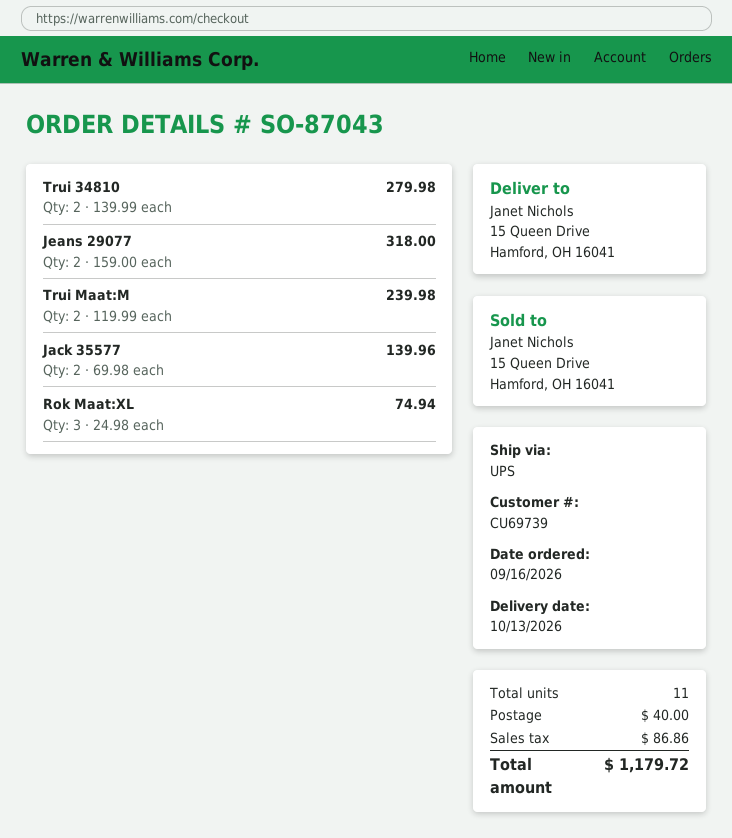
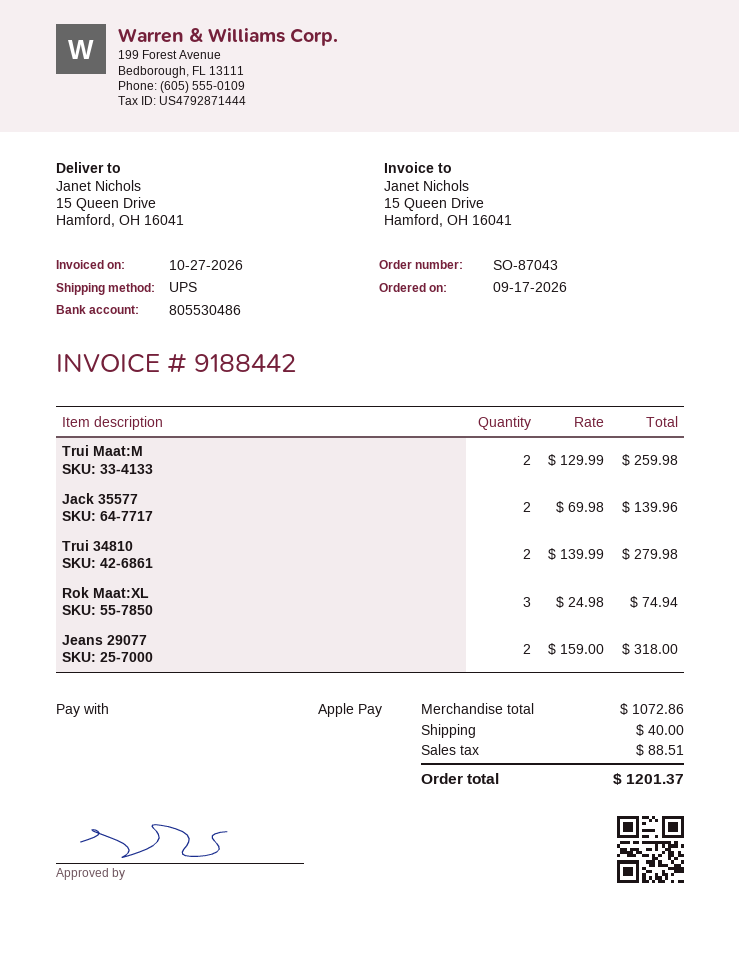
order date: 2026-09-16 -> 2026-09-17
Trui Maat:M: 2 x 119.99 = 239.98 -> 2 x 129.99 = 259.98
tax: 86.86 -> 88.51
total: 1179.72 -> 1201.37

